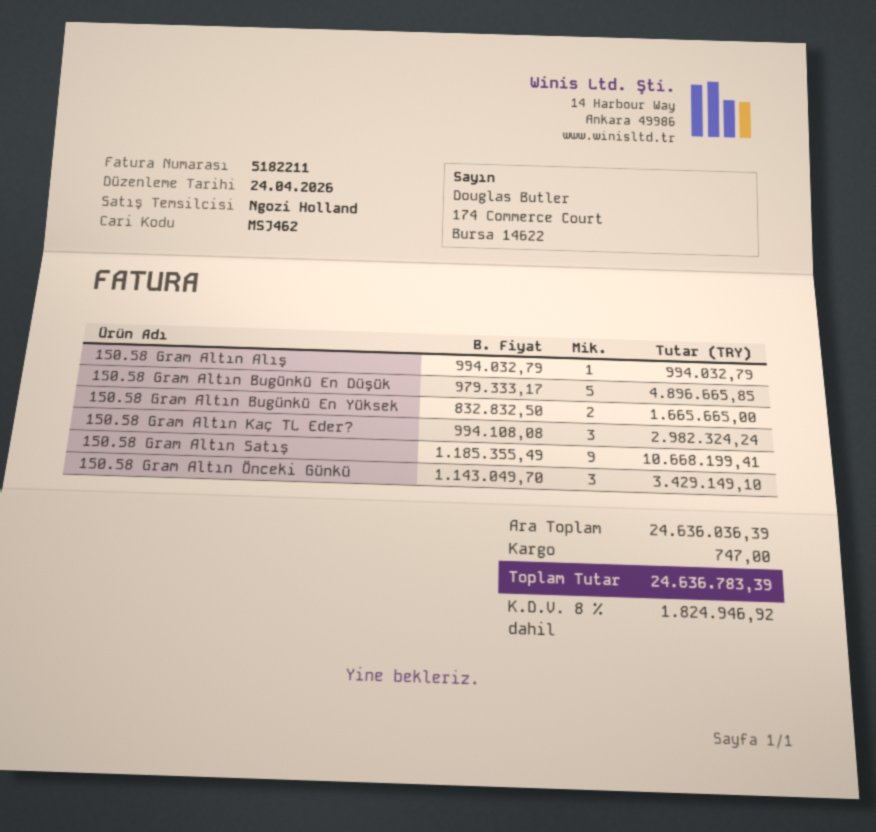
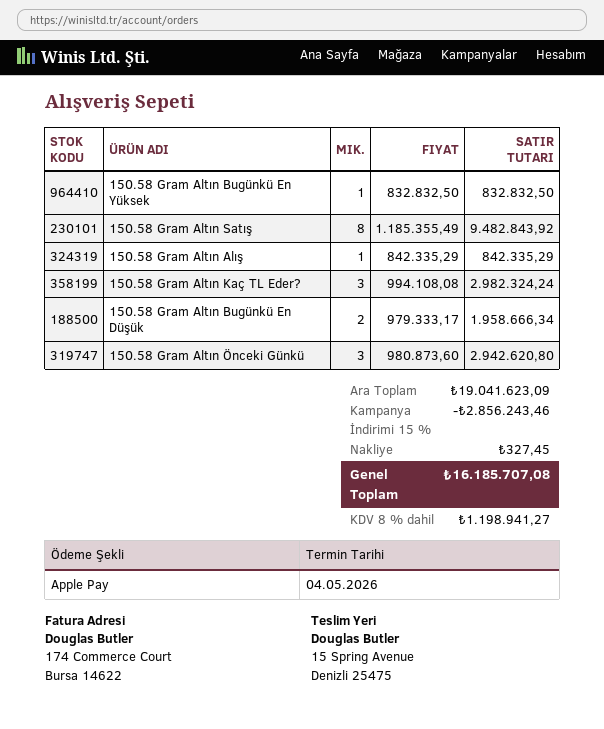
150.58 Gram Altın Alış: 1 x 994032.79 = 994032.79 -> 1 x 842335.29 = 842335.29
150.58 Gram Altın Bugünkü En Düşük: 5 x 979333.17 = 4896665.85 -> 2 x 979333.17 = 1958666.34
150.58 Gram Altın Bugünkü En Yüksek: 2 x 832832.50 = 1665665.00 -> 1 x 832832.50 = 832832.50
150.58 Gram Altın Satış: 9 x 1185355.49 = 10668199.41 -> 8 x 1185355.49 = 9482843.92
150.58 Gram Altın Önceki Günkü: 3 x 1143049.70 = 3429149.10 -> 3 x 980873.60 = 2942620.80
subtotal: 24636036.39 -> 19041623.09
discount: none -> 15% = 2856243.46
shipping: 747.00 -> 327.45
tax: 8% = 1824946.92 -> 8% = 1198941.27
total: 24636783.39 -> 16185707.08

